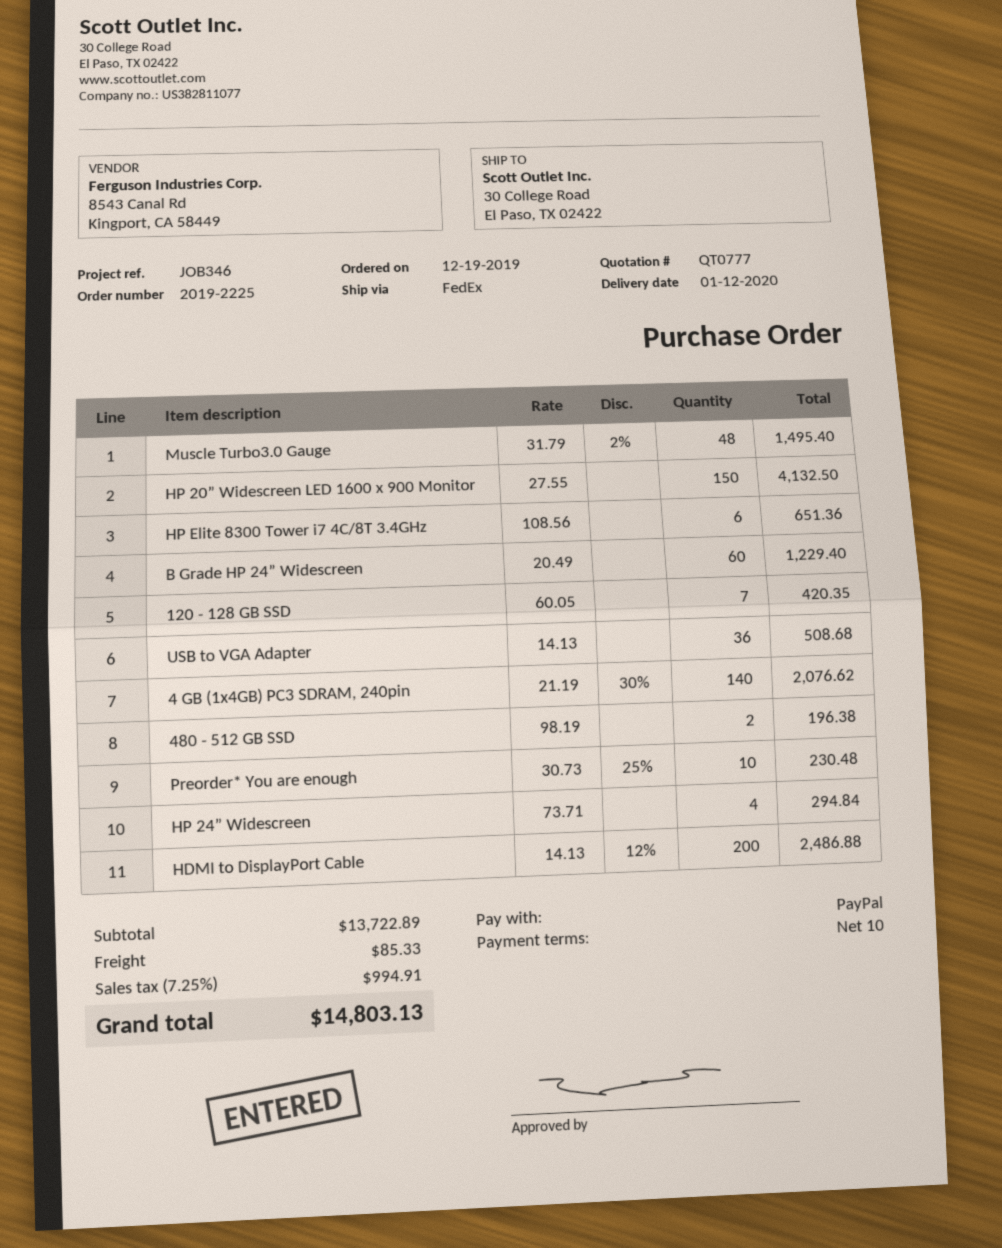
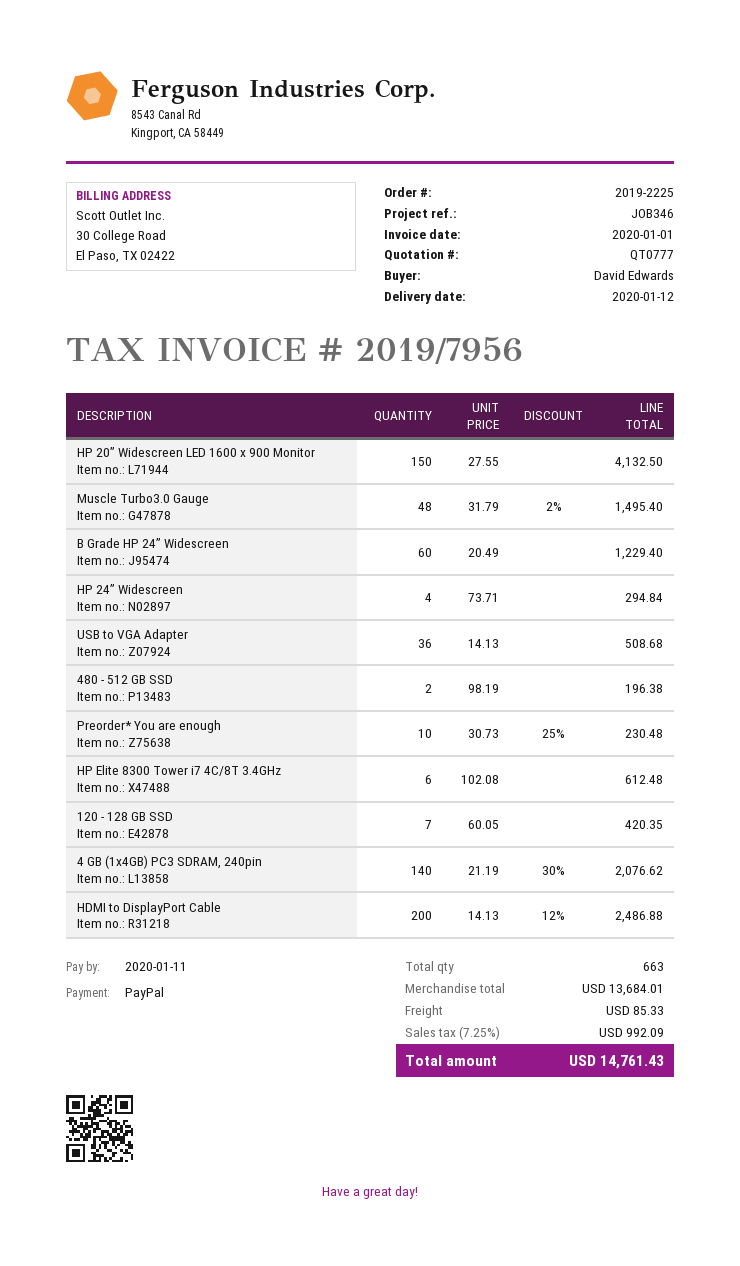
HP Elite 8300 Tower i7 4C/8T 3.4GHz: 6 x 108.56 = 651.36 -> 6 x 102.08 = 612.48
subtotal: 13722.89 -> 13684.01
tax: 7.25% = 994.91 -> 7.25% = 992.09
total: 14803.13 -> 14761.43

